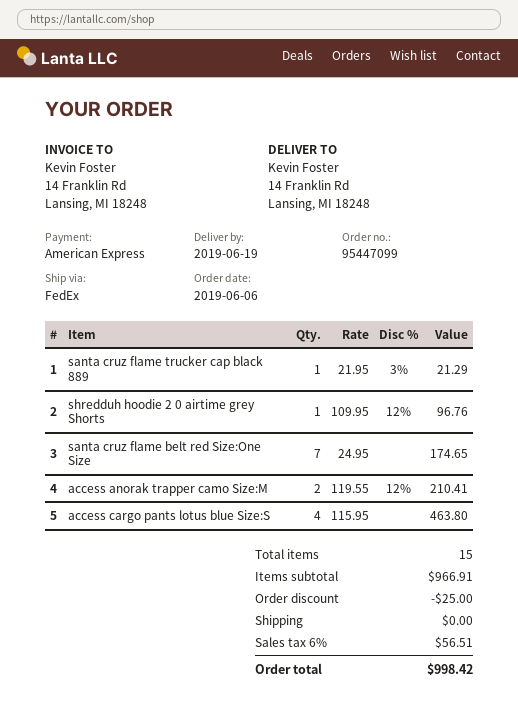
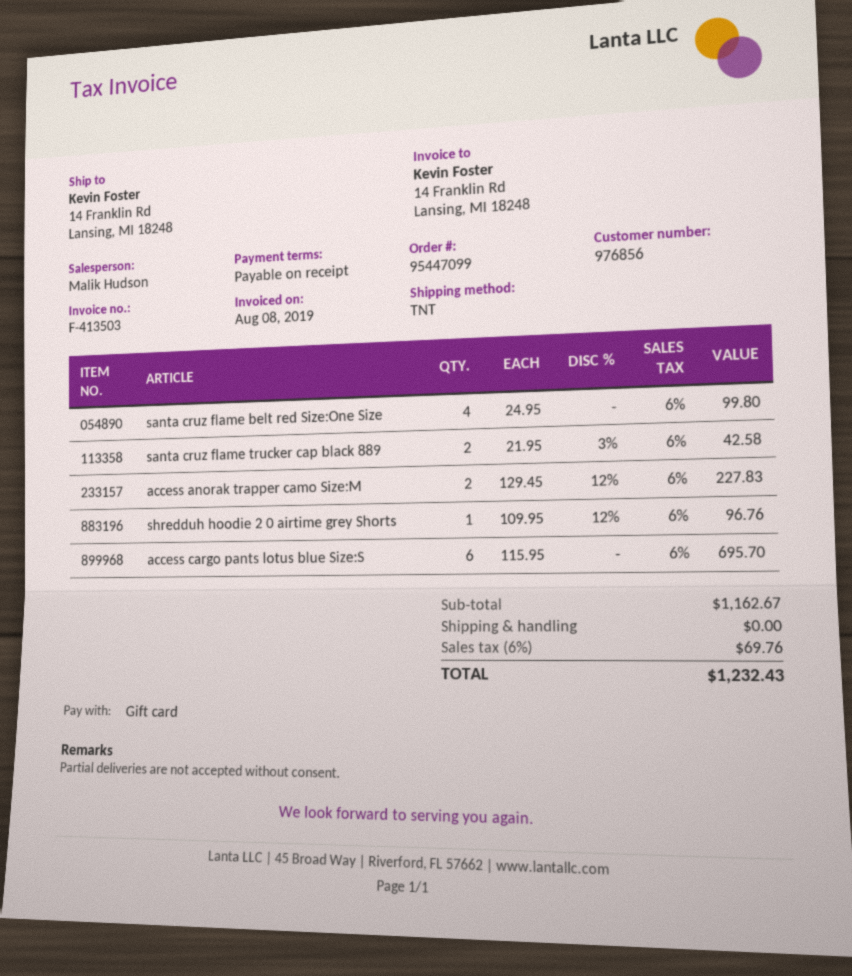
payment method: American Express -> gift card
shipping method: FedEx -> TNT
santa cruz flame trucker cap black 889: 1 x 21.95 - 3% = 21.29 -> 2 x 21.95 - 3% = 42.58
santa cruz flame belt red Size:One Size: 7 x 24.95 = 174.65 -> 4 x 24.95 = 99.80
access anorak trapper camo Size:M: 2 x 119.55 - 12% = 210.41 -> 2 x 129.45 - 12% = 227.83
access cargo pants lotus blue Size:S: 4 x 115.95 = 463.80 -> 6 x 115.95 = 695.70
subtotal: 966.91 -> 1162.67
discount: 25.00 -> none
tax: 6% = 56.51 -> 6% = 69.76
total: 998.42 -> 1232.43

